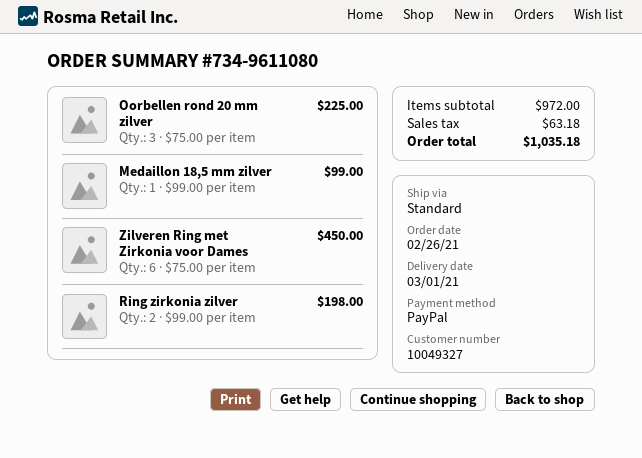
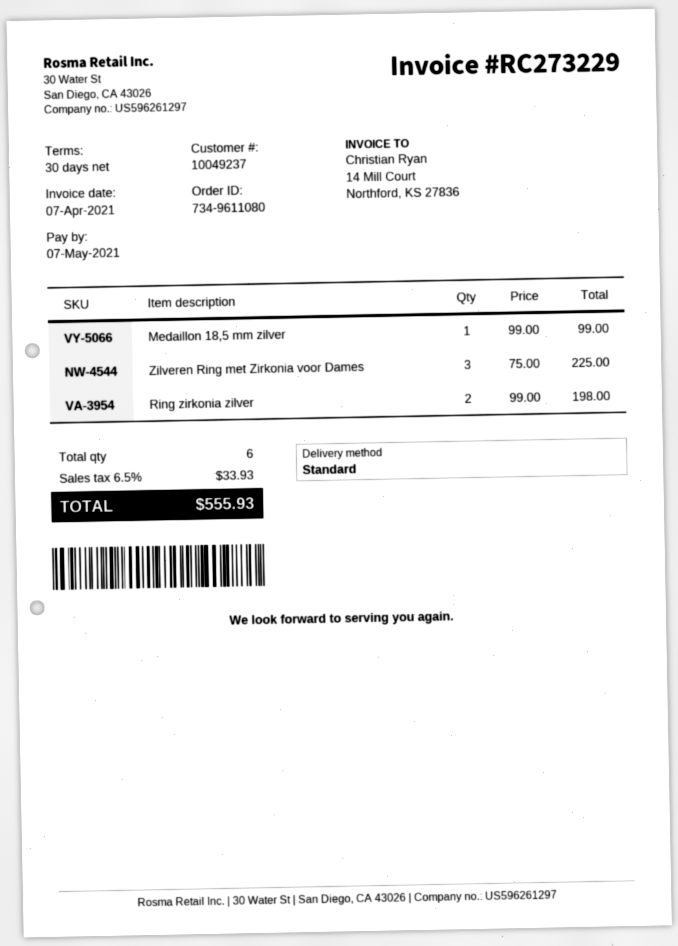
customer number: 10049327 -> 10049237
Oorbellen rond 20 mm zilver: 3 x 75.00 = 225.00 -> none
Zilveren Ring met Zirkonia voor Dames: 6 x 75.00 = 450.00 -> 3 x 75.00 = 225.00
tax: 63.18 -> 33.93
total: 1035.18 -> 555.93

